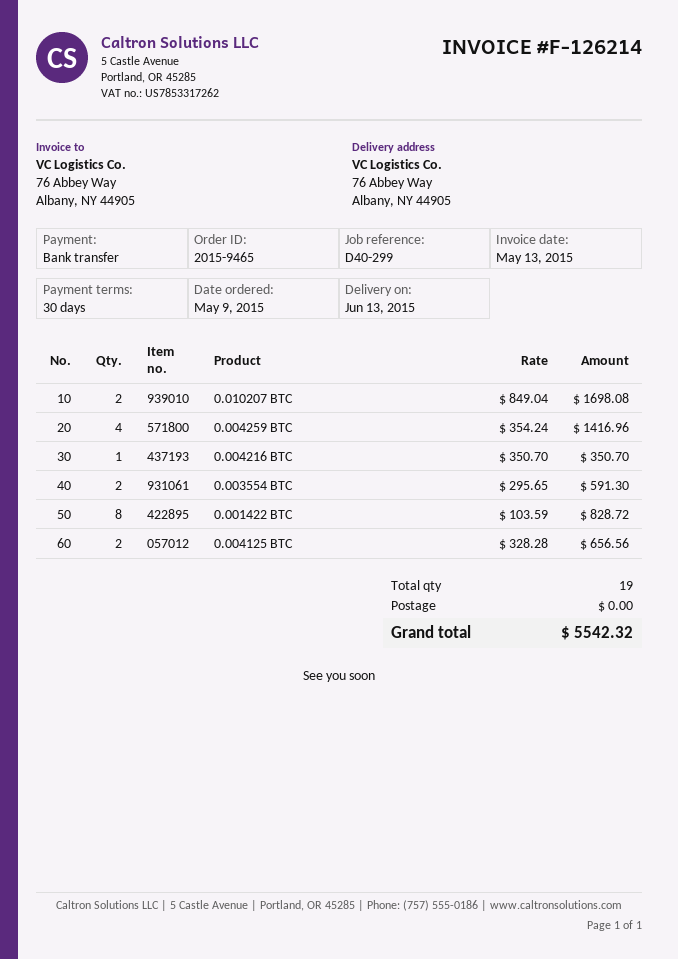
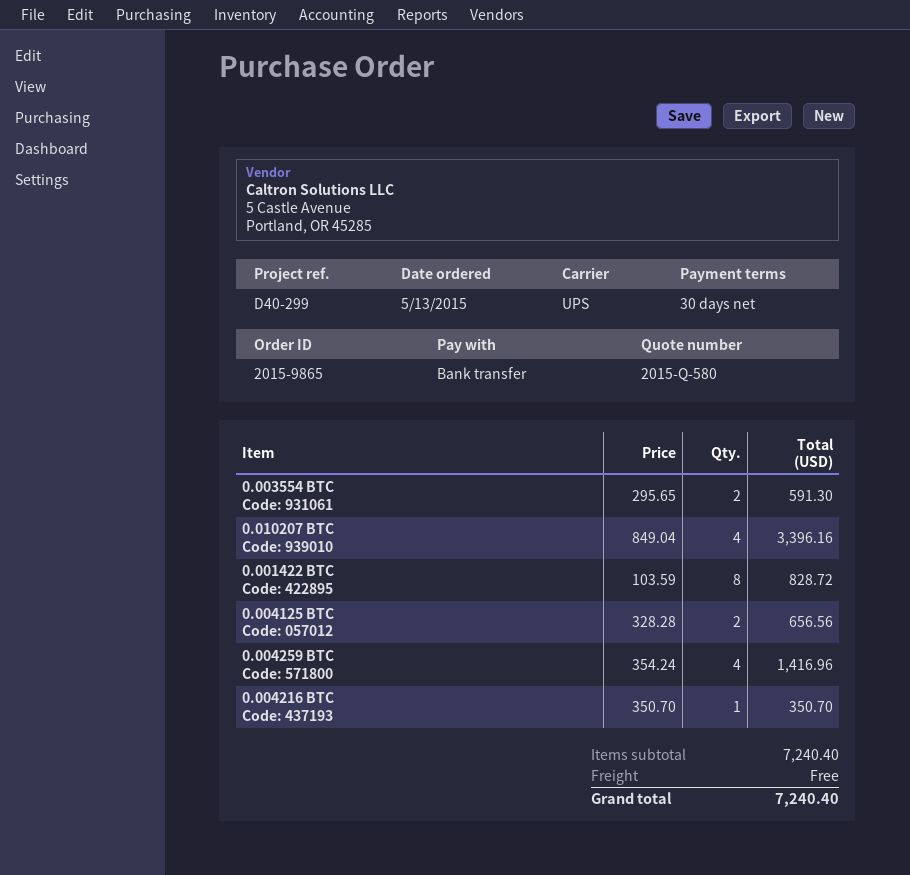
order number: 2015-9465 -> 2015-9865
order date: 2015-05-09 -> 2015-05-13
0.010207 BTC: 2 x 849.04 = 1698.08 -> 4 x 849.04 = 3396.16
total: 5542.32 -> 7240.40

